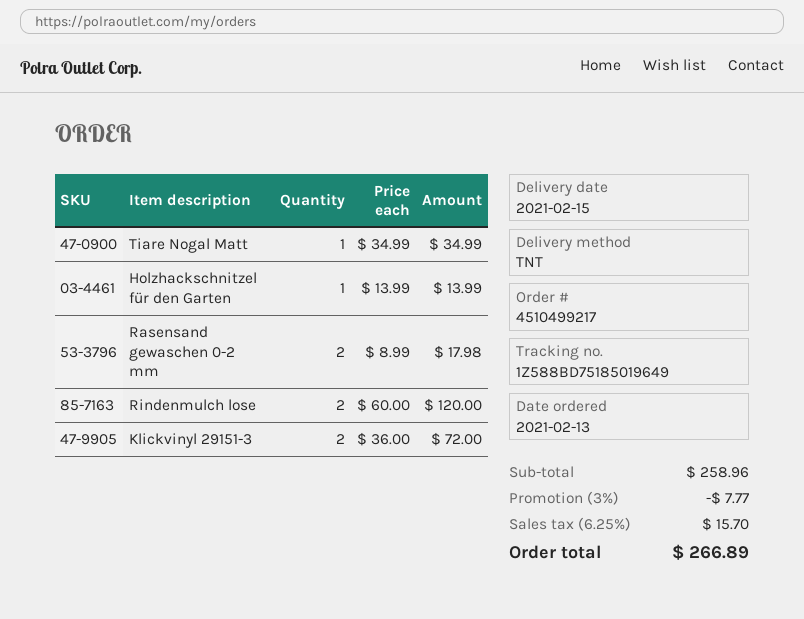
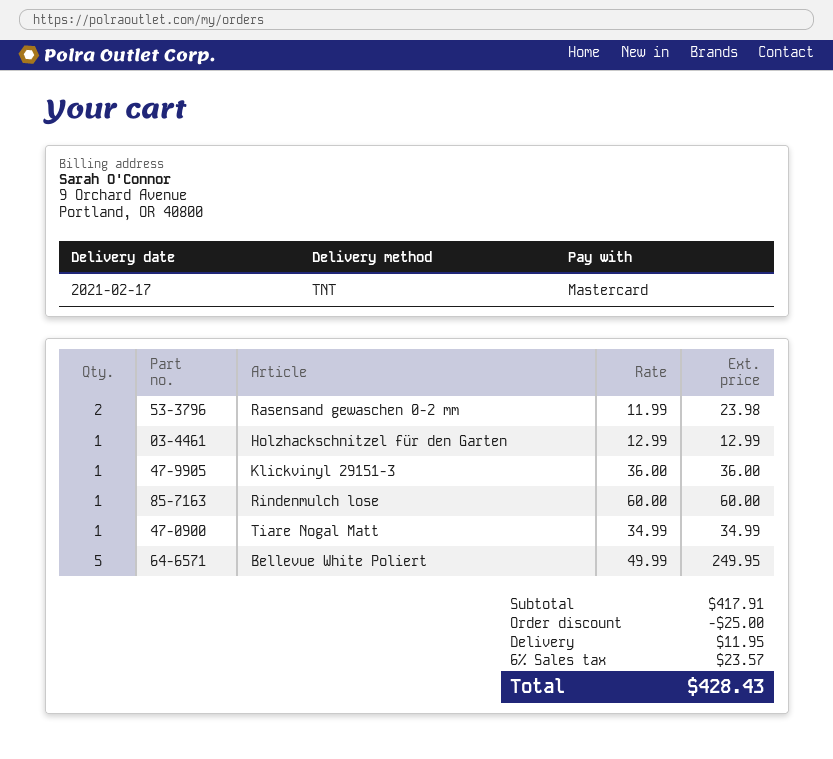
delivery date: 2021-02-15 -> 2021-02-17
Holzhackschnitzel für den Garten: 1 x 13.99 = 13.99 -> 1 x 12.99 = 12.99
Rasensand gewaschen 0-2 mm: 2 x 8.99 = 17.98 -> 2 x 11.99 = 23.98
Rindenmulch lose: 2 x 60.00 = 120.00 -> 1 x 60.00 = 60.00
Klickvinyl 29151-3: 2 x 36.00 = 72.00 -> 1 x 36.00 = 36.00
Bellevue White Poliert: none -> 5 x 49.99 = 249.95
subtotal: 258.96 -> 417.91
discount: 7.77 -> 25.00
shipping: none -> 11.95
tax: 6.25% = 15.70 -> 6% = 23.57
total: 266.89 -> 428.43

